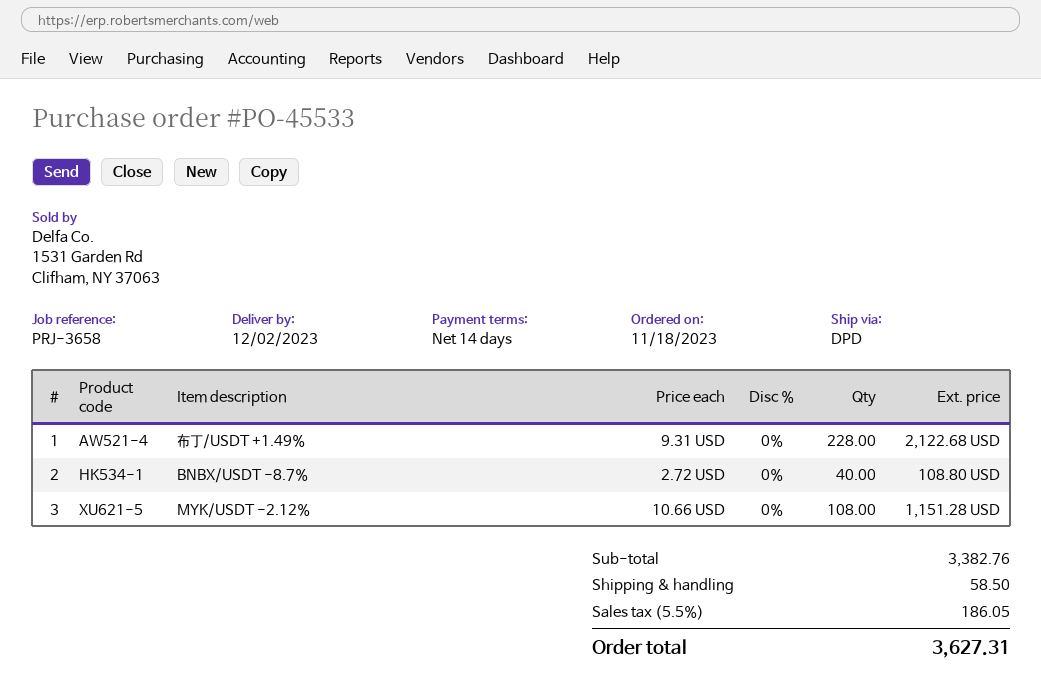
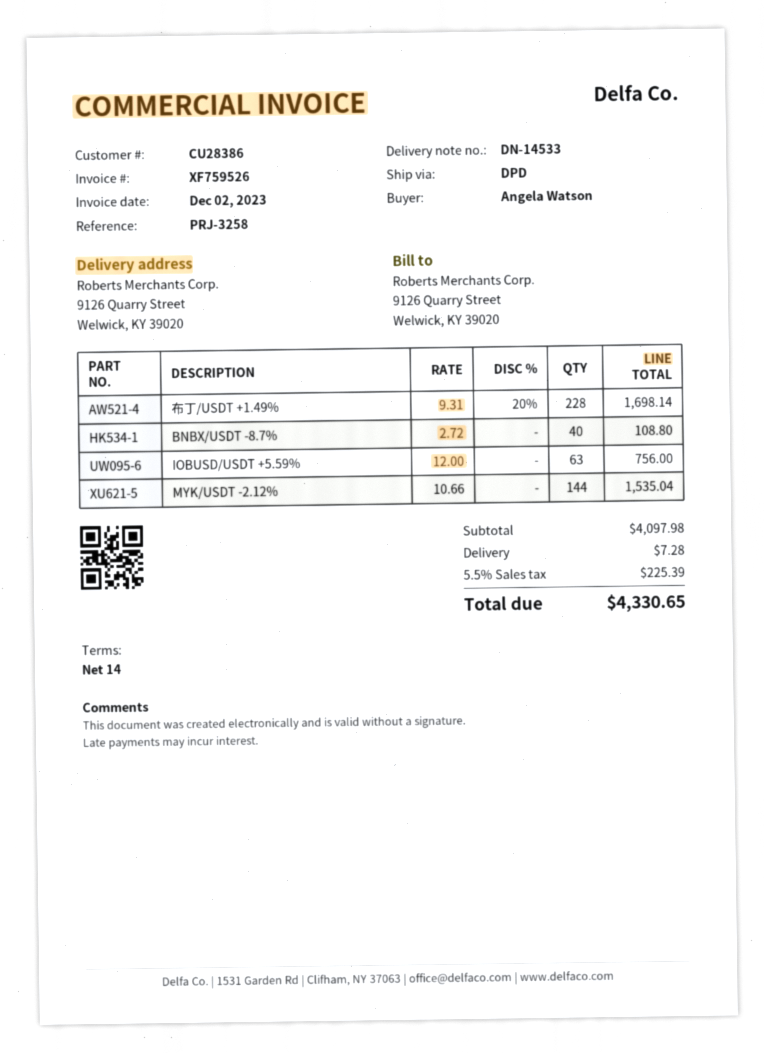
reference: PRJ-3658 -> PRJ-3258
布丁/USDT +1.49%: 228 x 9.31 = 2122.68 -> 228 x 9.31 - 20% = 1698.14
MYK/USDT -2.12%: 108 x 10.66 = 1151.28 -> 144 x 10.66 = 1535.04
IOBUSD/USDT +5.59%: none -> 63 x 12.00 = 756.00
subtotal: 3382.76 -> 4097.98
shipping: 58.50 -> 7.28
tax: 5.5% = 186.05 -> 5.5% = 225.39
total: 3627.31 -> 4330.65

